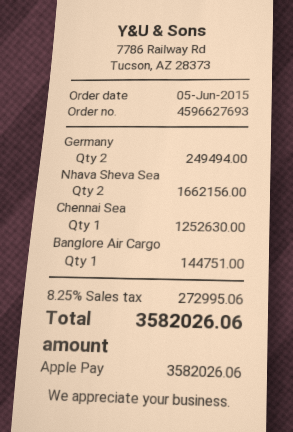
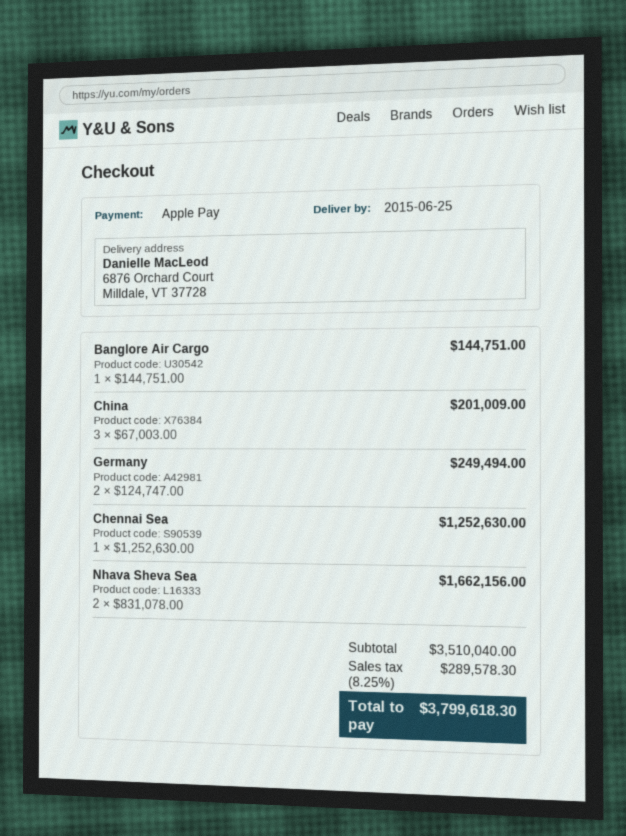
China: none -> 3 for 201009.00
tax: 8.25% = 272995.06 -> 8.25% = 289578.30
total: 3582026.06 -> 3799618.30

